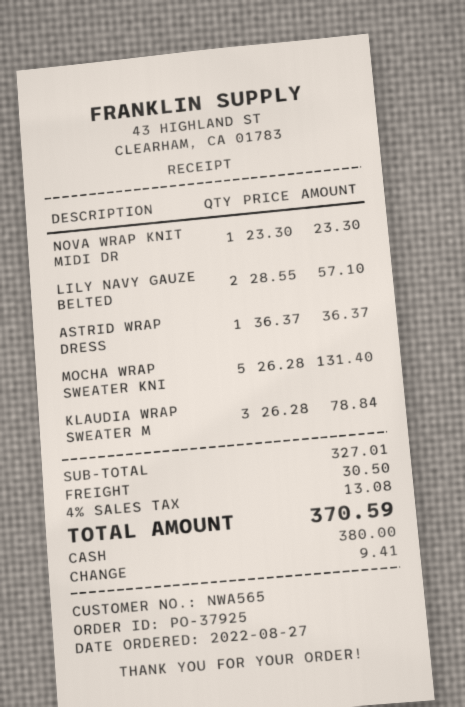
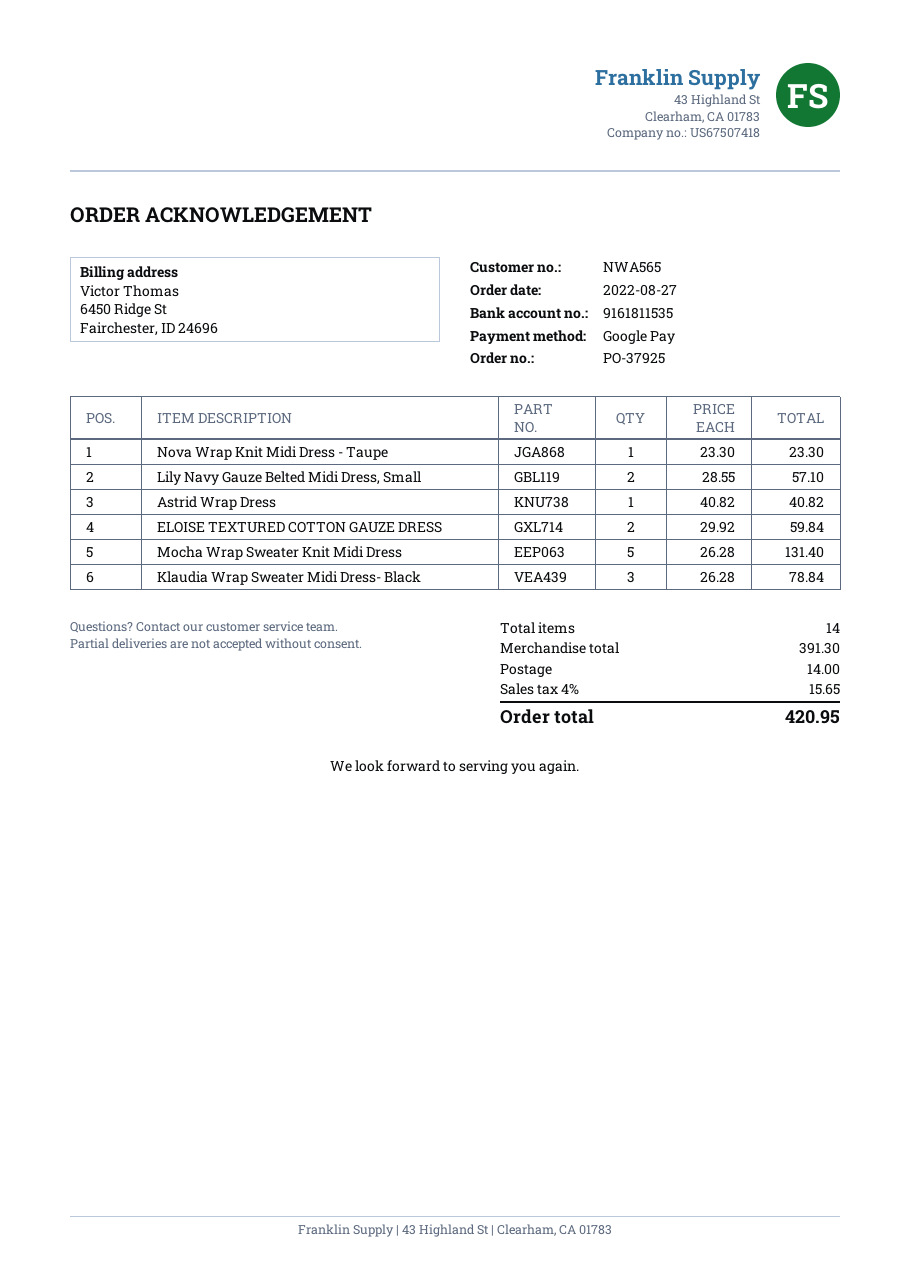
payment method: cash -> Google Pay
ASTRID WRAP DRESS: 1 x 36.37 = 36.37 -> 1 x 40.82 = 40.82
ELOISE TEXTURED COTTON GAUZE DRESS: none -> 2 x 29.92 = 59.84
subtotal: 327.01 -> 391.30
shipping: 30.50 -> 14.00
tax: 4% = 13.08 -> 4% = 15.65
total: 370.59 -> 420.95

